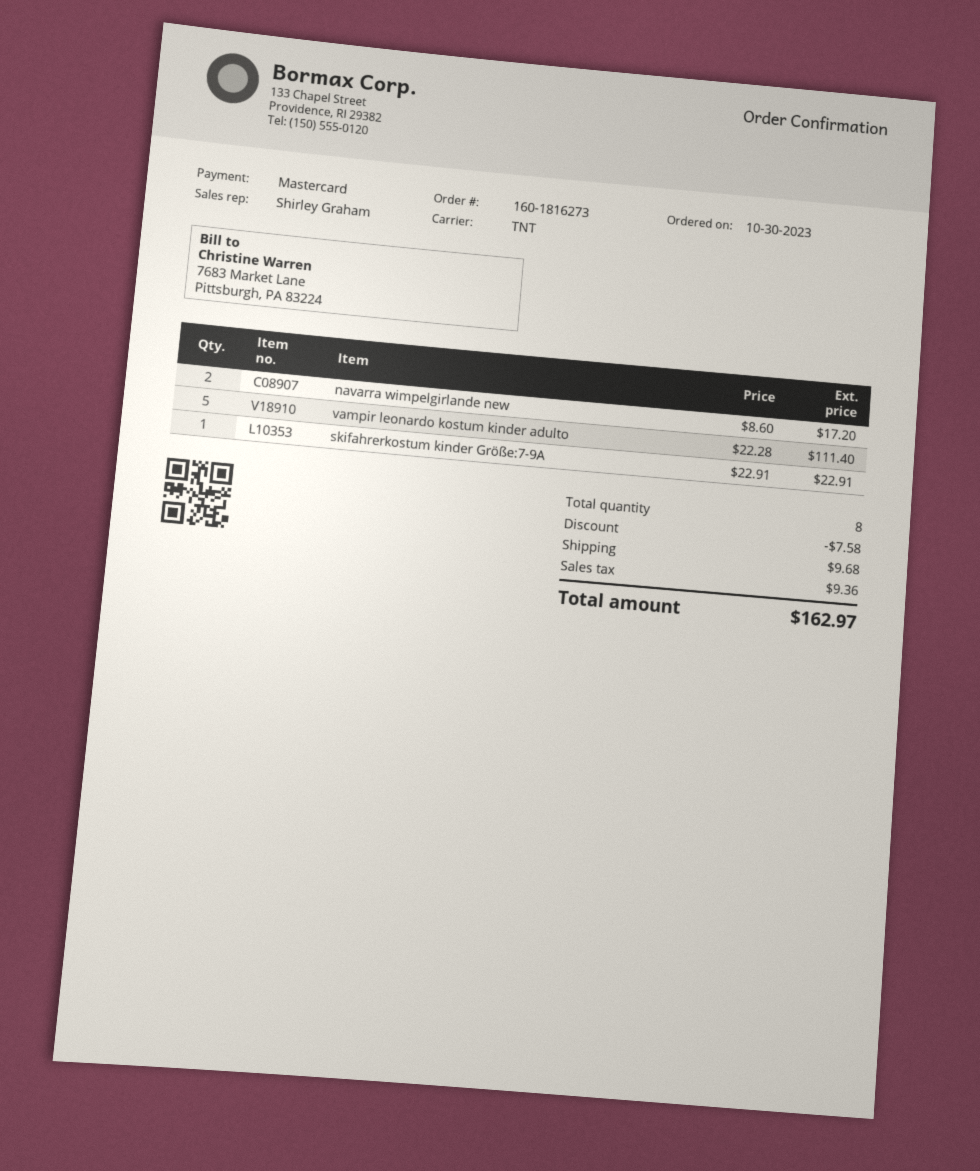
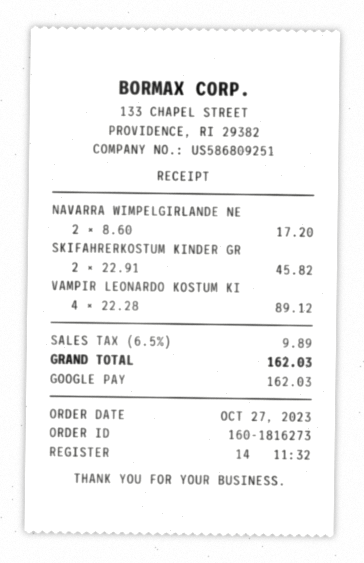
order date: 2023-10-30 -> 2023-10-27
payment method: Mastercard -> Google Pay
vampir leonardo kostum kinder adulto: 5 x 22.28 = 111.40 -> 4 x 22.28 = 89.12
skifahrerkostum kinder Größe:7-9A: 1 x 22.91 = 22.91 -> 2 x 22.91 = 45.82
discount: 7.58 -> none
shipping: 9.68 -> none
tax: 9.36 -> 9.89
total: 162.97 -> 162.03

